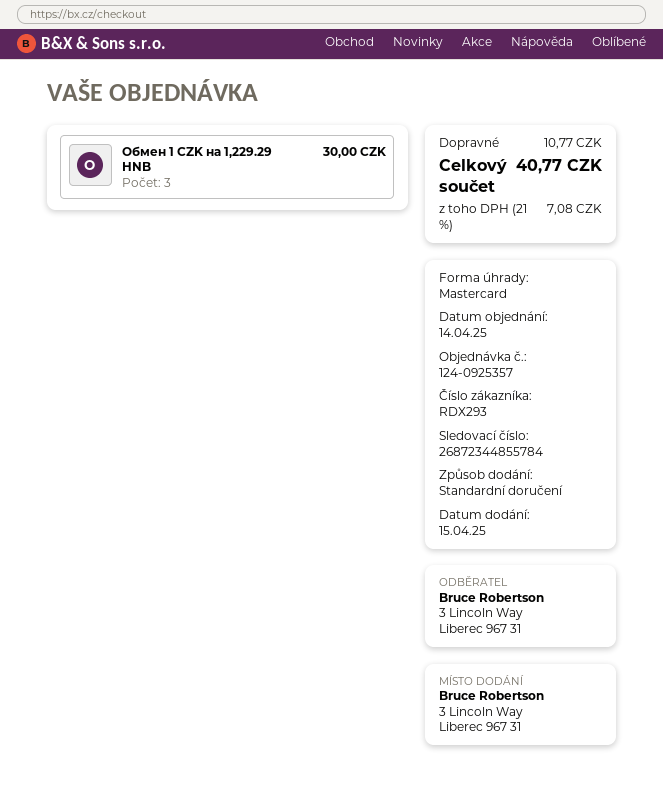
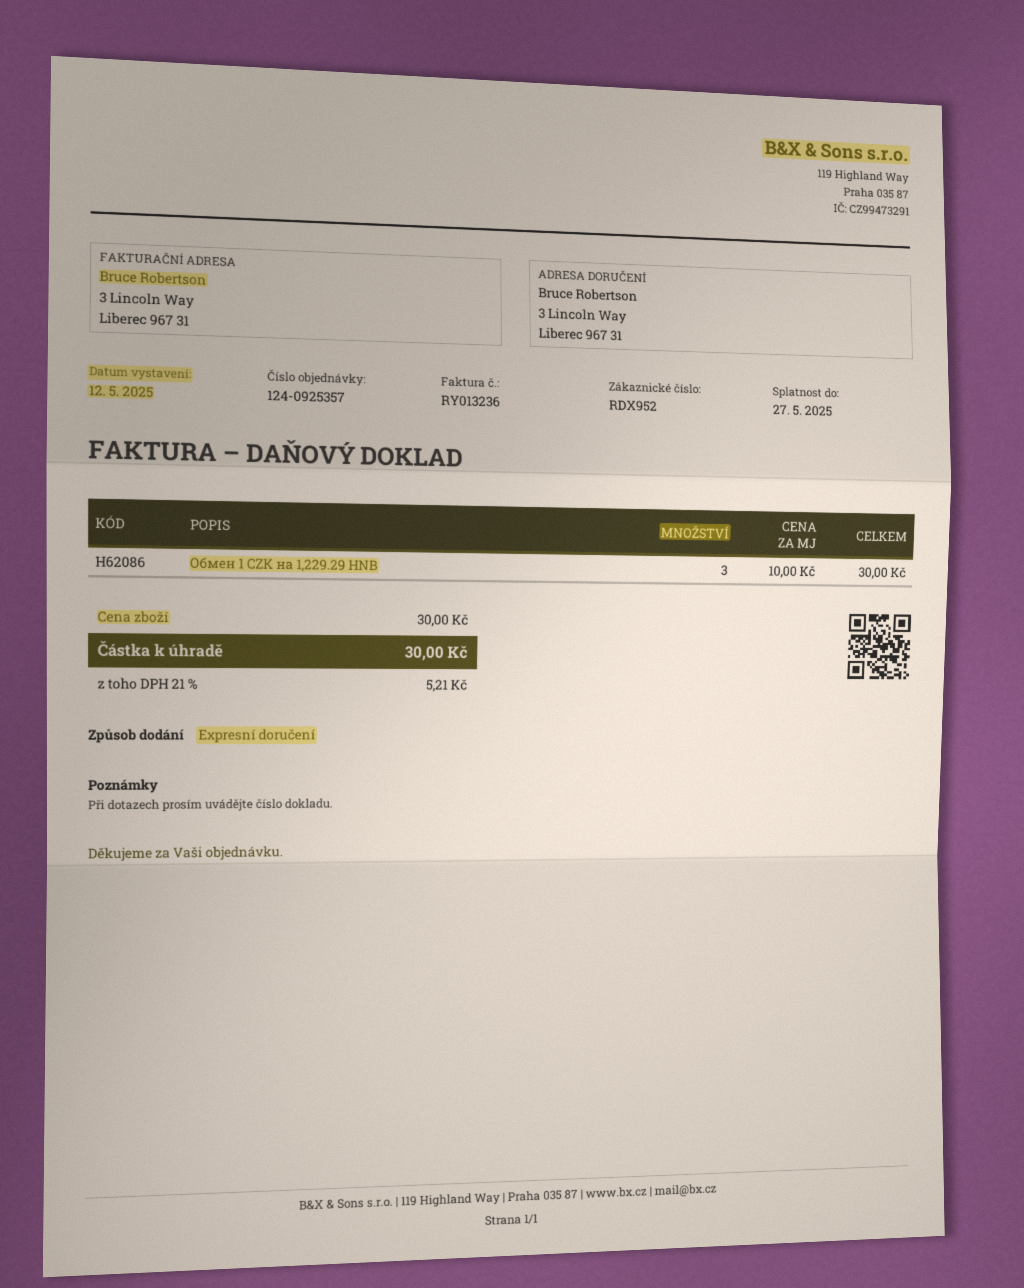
customer number: RDX293 -> RDX952
shipping method: standard -> express
shipping: 10.77 -> none
tax: 21% = 7.08 -> 21% = 5.21
total: 40.77 -> 30.00

